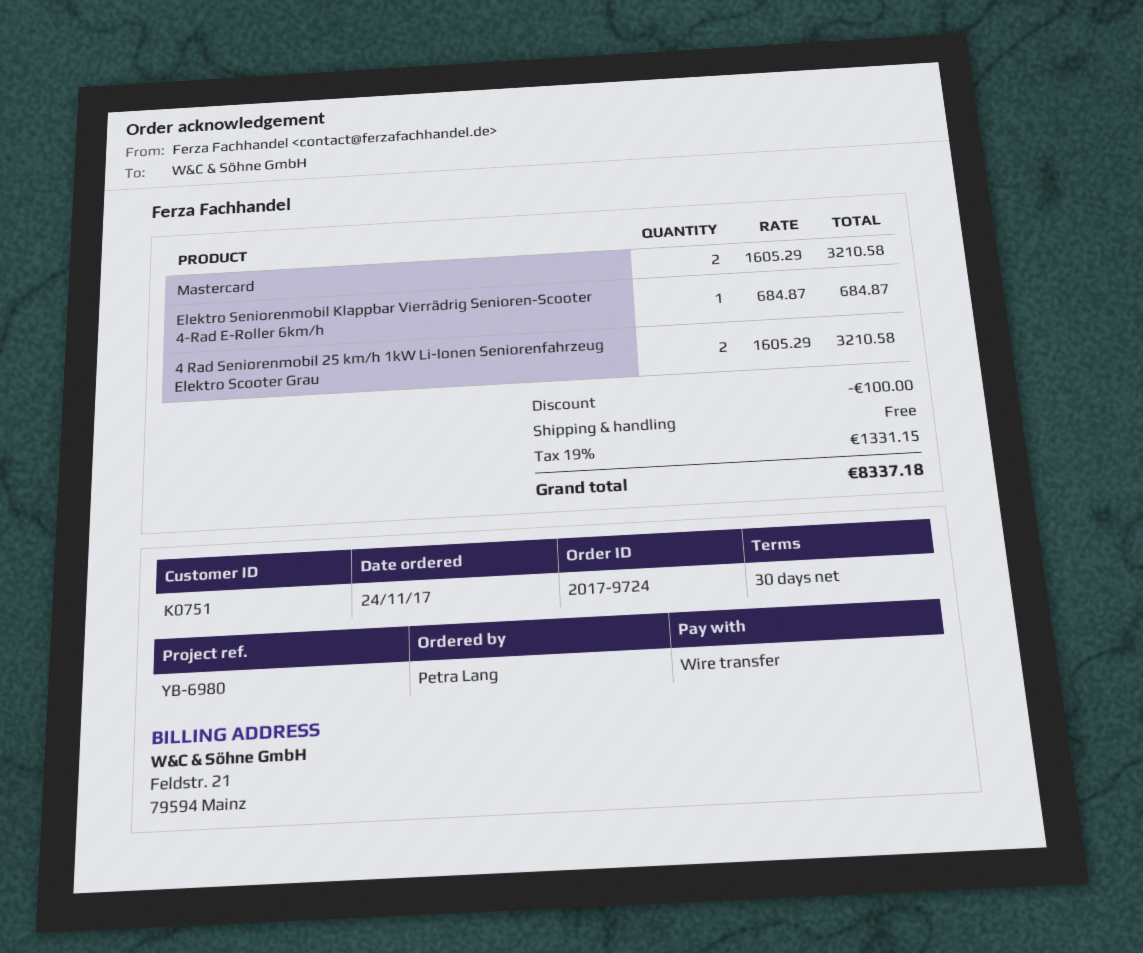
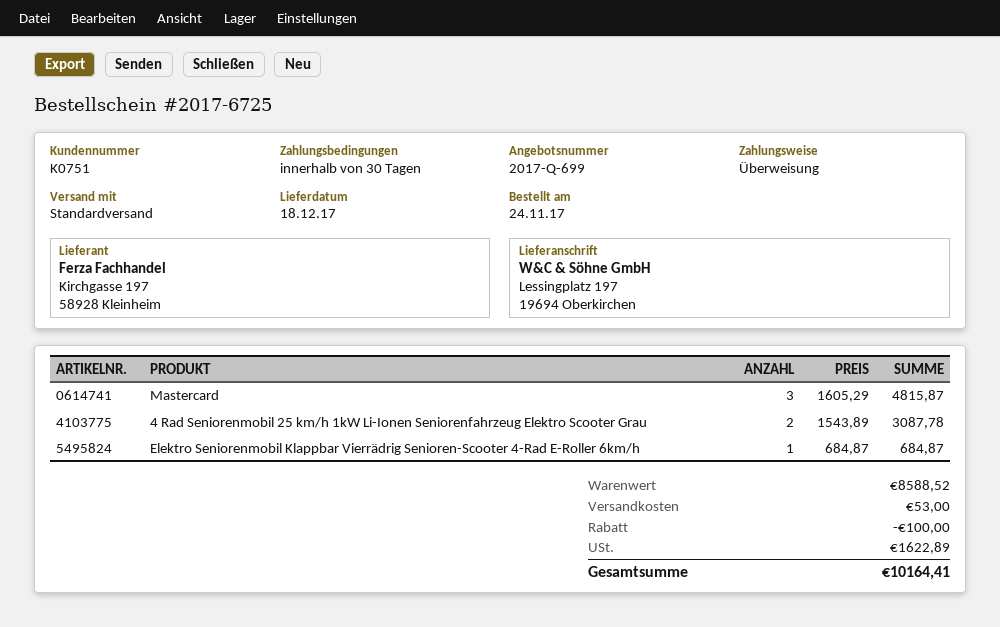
order number: 2017-9724 -> 2017-6725
Mastercard: 2 x 1605.29 = 3210.58 -> 3 x 1605.29 = 4815.87
4 Rad Seniorenmobil 25 km/h 1kW Li-Ionen Seniorenfahrzeug Elektro Scooter Grau: 2 x 1605.29 = 3210.58 -> 2 x 1543.89 = 3087.78
shipping: 0.00 -> 53.00
tax: 1331.15 -> 1622.89
total: 8337.18 -> 10164.41

